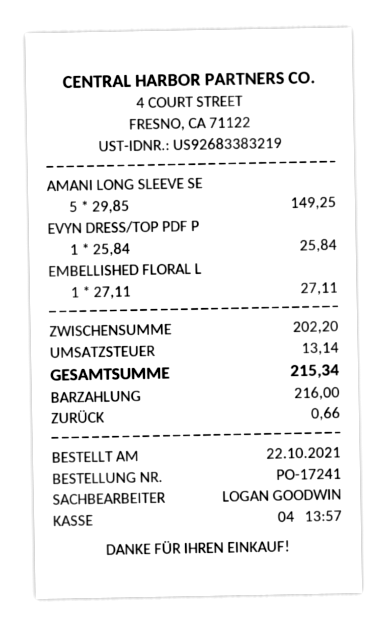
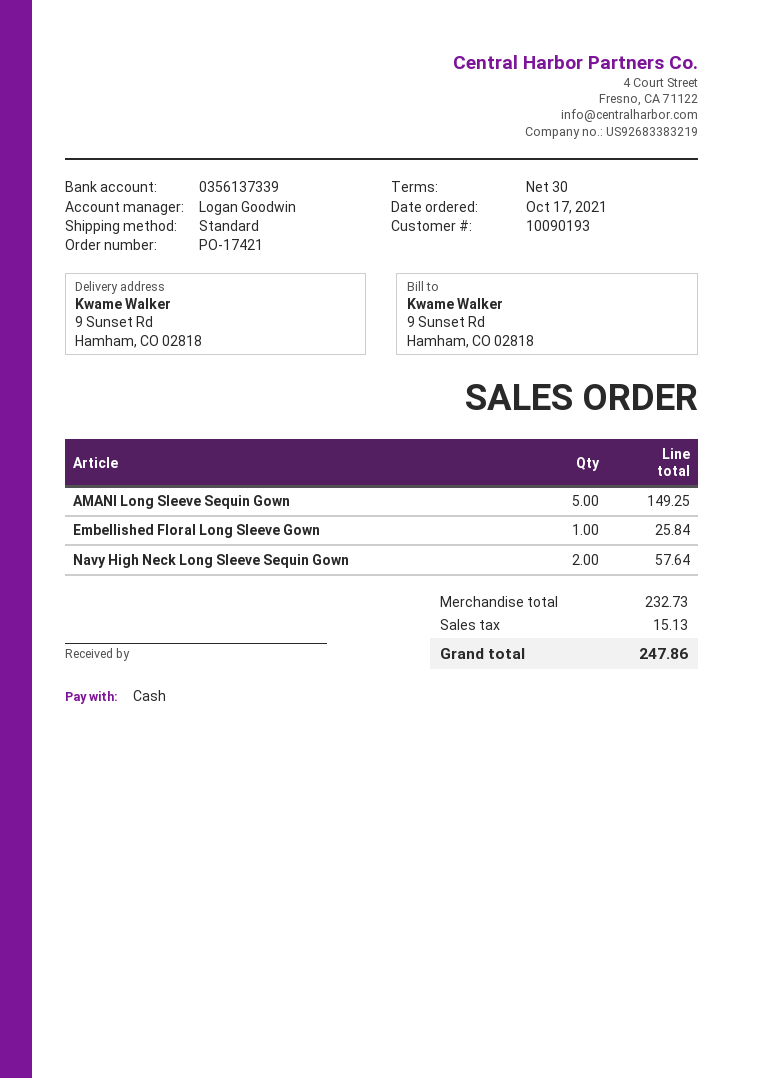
order number: PO-17241 -> PO-17421
order date: 2021-10-22 -> 2021-10-17
EVYN DRESS/TOP PDF P: 1 for 25.84 -> none
EMBELLISHED FLORAL L: 1 for 27.11 -> 1 for 25.84
Navy High Neck Long Sleeve Sequin Gown: none -> 2 for 57.64
subtotal: 202.20 -> 232.73
tax: 13.14 -> 15.13
total: 215.34 -> 247.86

